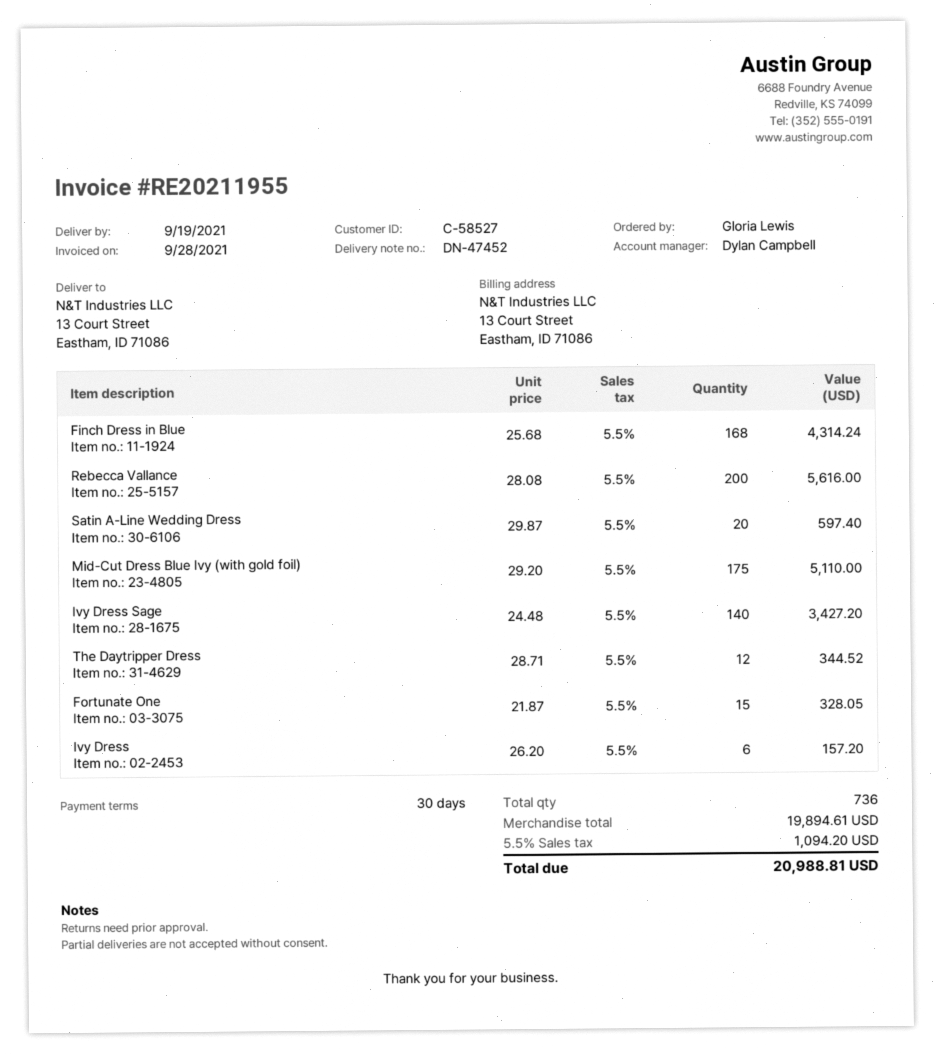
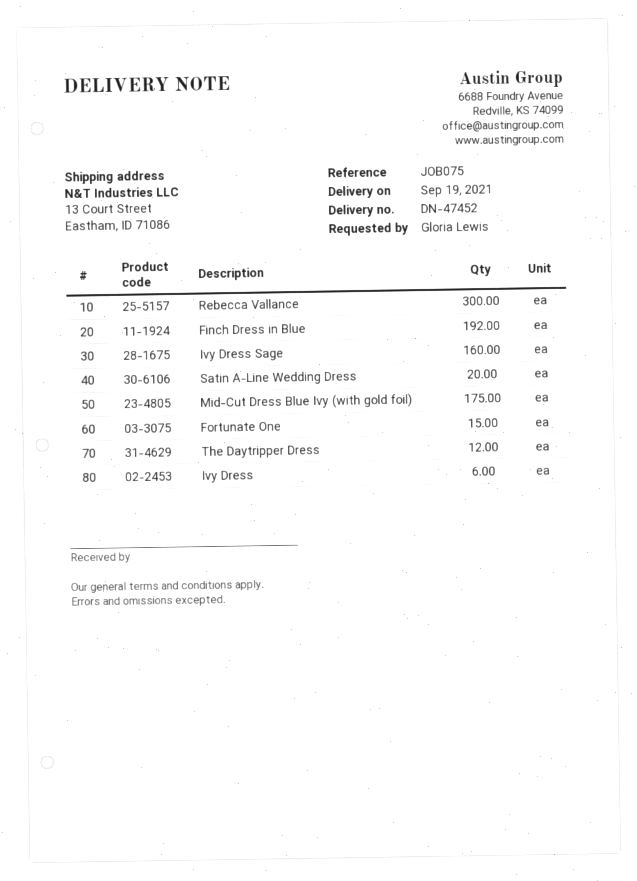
Finch Dress in Blue: 168 -> 192
Rebecca Vallance: 200 -> 300
Ivy Dress Sage: 140 -> 160

